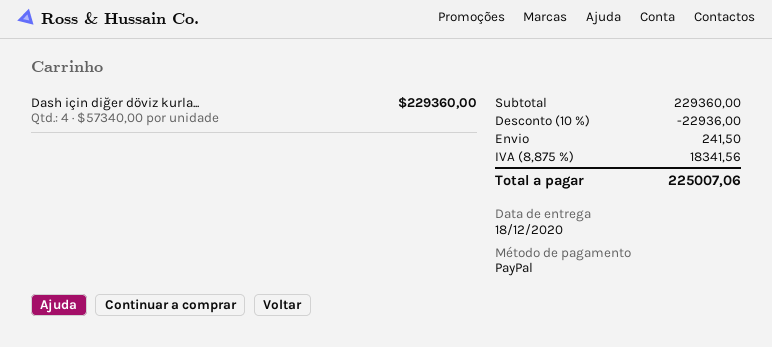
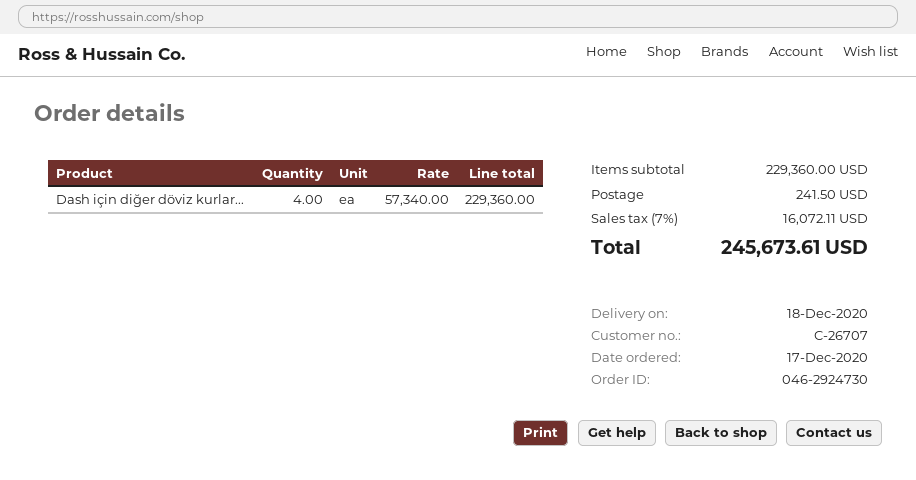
discount: 10% = 22936.00 -> none
tax: 8.875% = 18341.56 -> 7% = 16072.11
total: 225007.06 -> 245673.61

